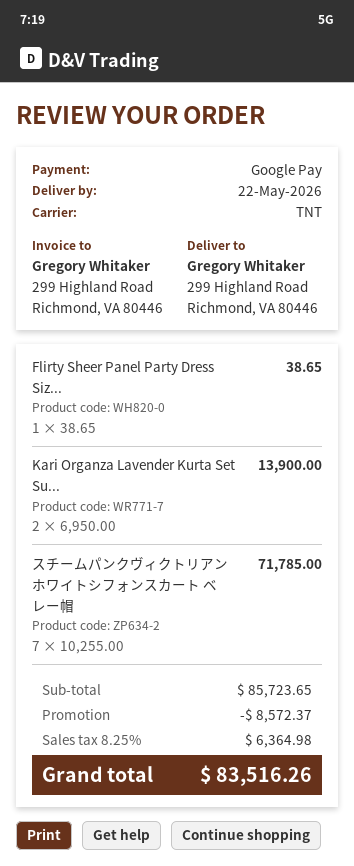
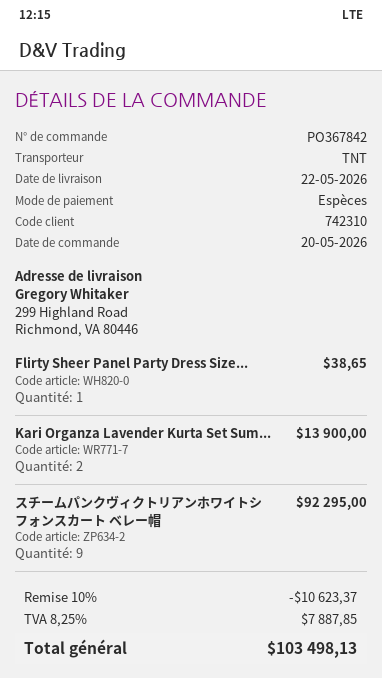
payment method: Google Pay -> cash
スチームパンクヴィクトリアンホワイトシフォンスカート ベレー帽: 7 for 71785.00 -> 9 for 92295.00
discount: 8572.37 -> 10623.37
tax: 8.25% = 6364.98 -> 8.25% = 7887.85
total: 83516.26 -> 103498.13

